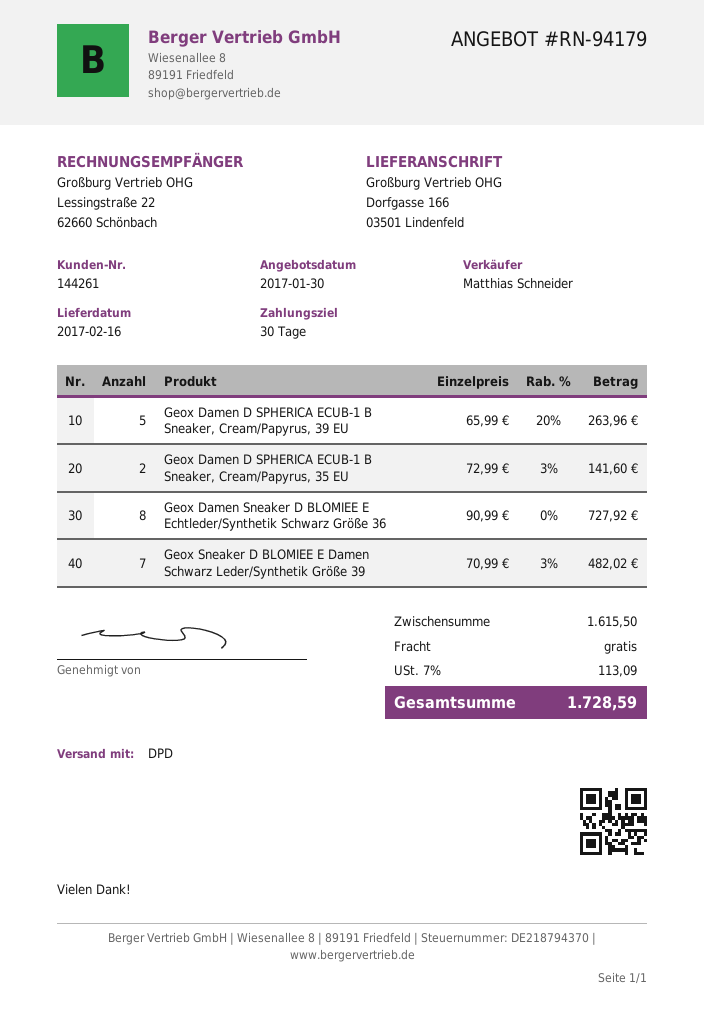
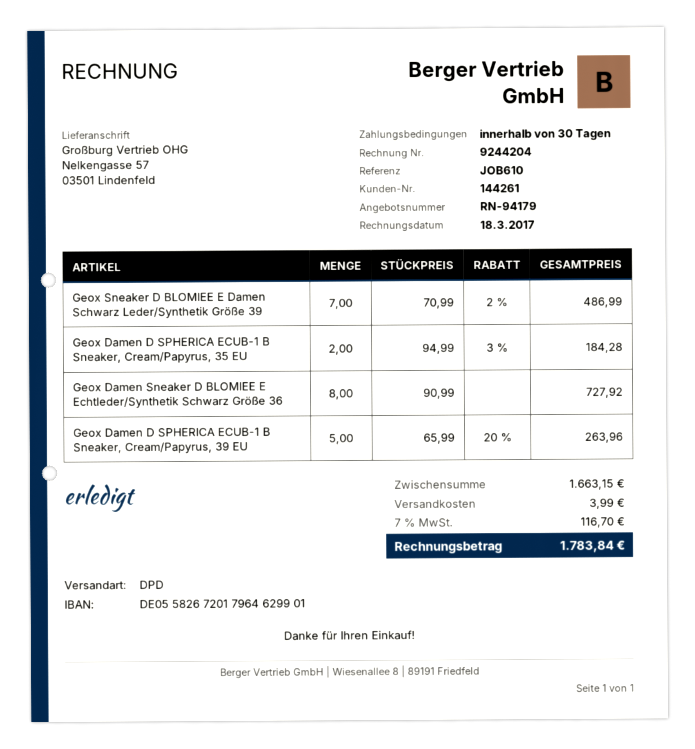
ship to: Dorfgasse 166, 03501 Lindenfeld -> Nelkengasse 57, 03501 Lindenfeld
Geox Damen D SPHERICA ECUB-1 B Sneaker, Cream/Papyrus, 35 EU: 2 x 72.99 - 3% = 141.60 -> 2 x 94.99 - 3% = 184.28
Geox Sneaker D BLOMIEE E Damen Schwarz Leder/Synthetik Größe 39: 7 x 70.99 - 3% = 482.02 -> 7 x 70.99 - 2% = 486.99
subtotal: 1615.50 -> 1663.15
shipping: 0.00 -> 3.99
tax: 7% = 113.09 -> 7% = 116.70
total: 1728.59 -> 1783.84

